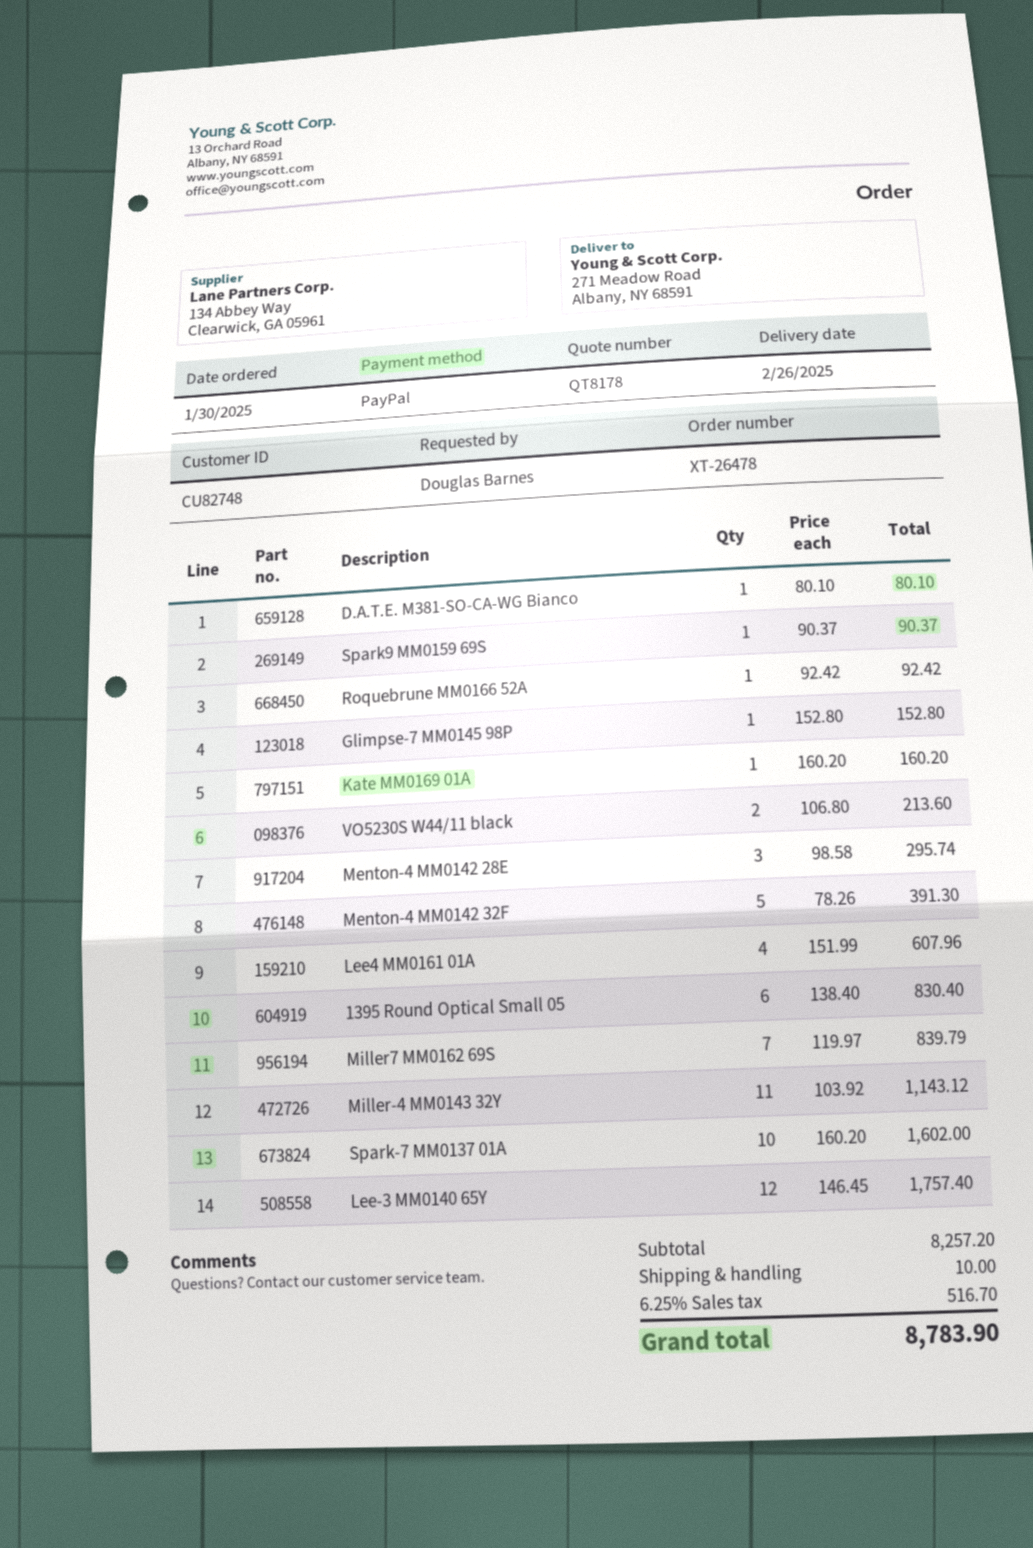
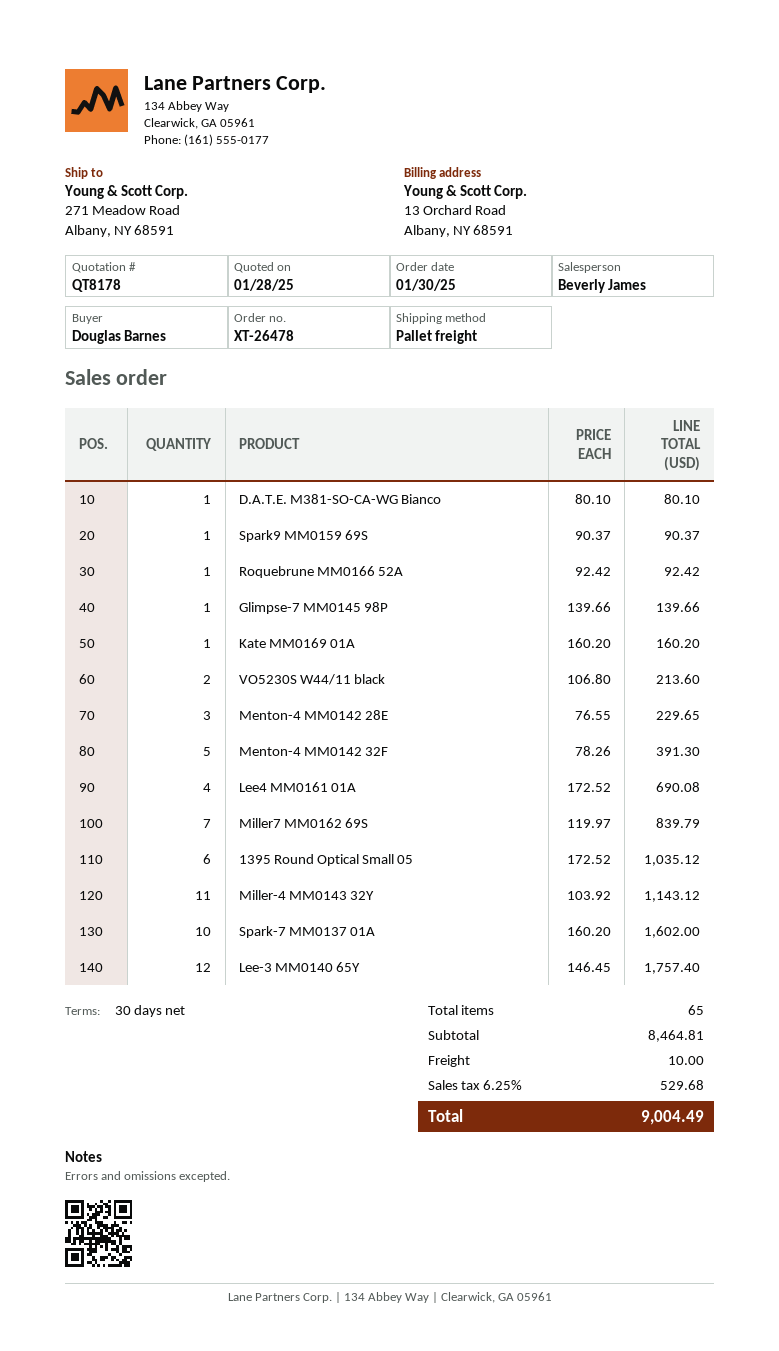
Glimpse-7 MM0145 98P: 1 x 152.80 = 152.80 -> 1 x 139.66 = 139.66
Menton-4 MM0142 28E: 3 x 98.58 = 295.74 -> 3 x 76.55 = 229.65
Lee4 MM0161 01A: 4 x 151.99 = 607.96 -> 4 x 172.52 = 690.08
1395 Round Optical Small 05: 6 x 138.40 = 830.40 -> 6 x 172.52 = 1035.12
subtotal: 8257.20 -> 8464.81
tax: 6.25% = 516.70 -> 6.25% = 529.68
total: 8783.90 -> 9004.49

